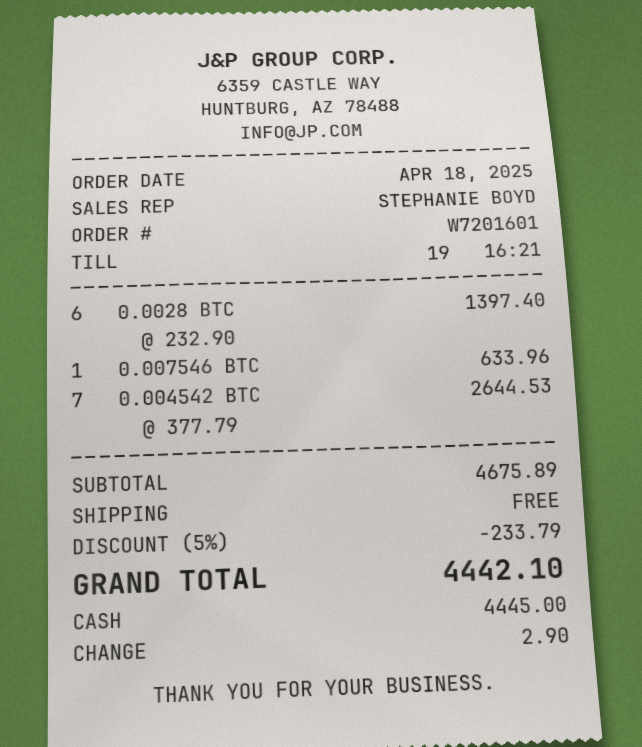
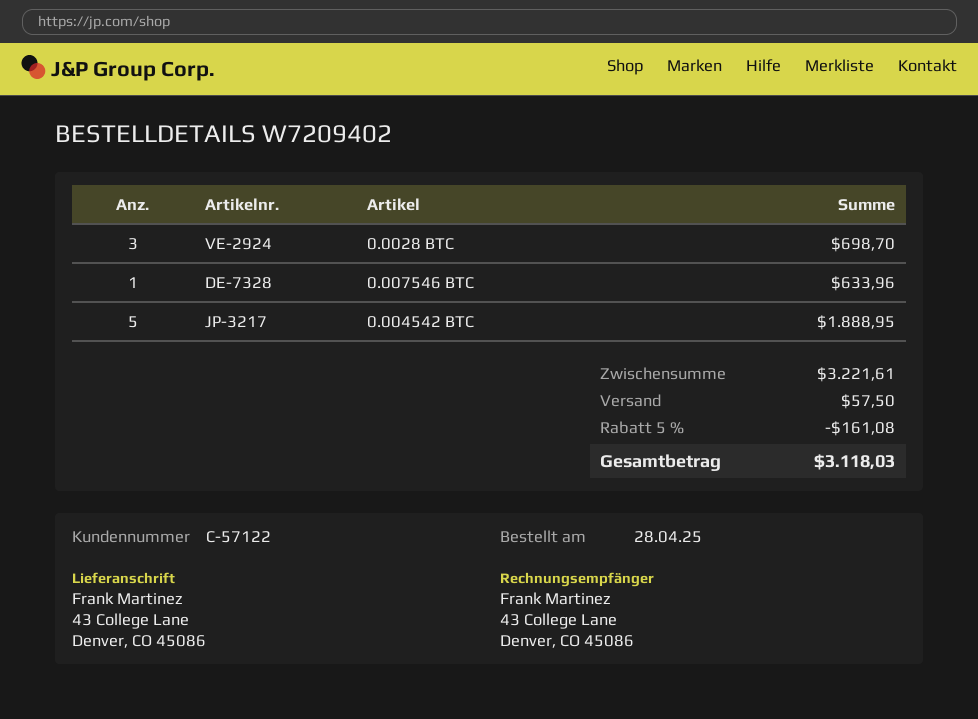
order number: W7201601 -> W7209402
order date: 2025-04-18 -> 2025-04-28
0.0028 BTC: 6 for 1397.40 -> 3 for 698.70
0.004542 BTC: 7 for 2644.53 -> 5 for 1888.95
subtotal: 4675.89 -> 3221.61
discount: 5% = 233.79 -> 5% = 161.08
shipping: 0.00 -> 57.50
total: 4442.10 -> 3118.03

